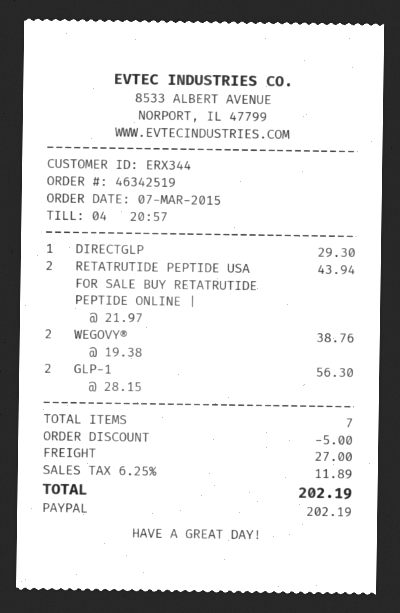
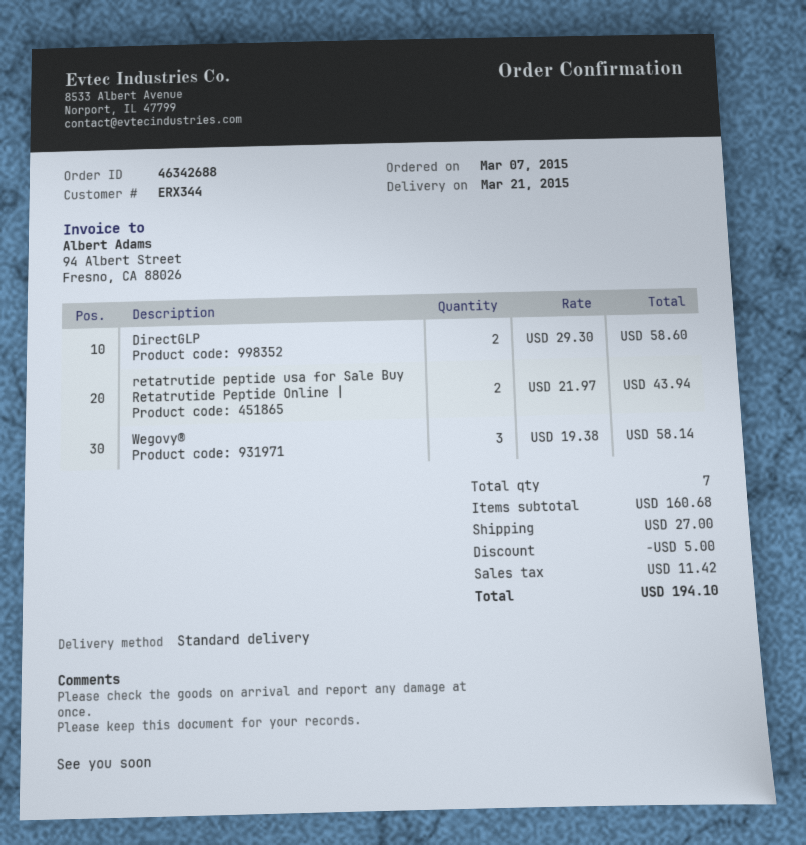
order number: 46342519 -> 46342688
DIRECTGLP: 1 x 29.30 = 29.30 -> 2 x 29.30 = 58.60
WEGOVY®: 2 x 19.38 = 38.76 -> 3 x 19.38 = 58.14
GLP-1: 2 x 28.15 = 56.30 -> none
tax: 11.89 -> 11.42
total: 202.19 -> 194.10

